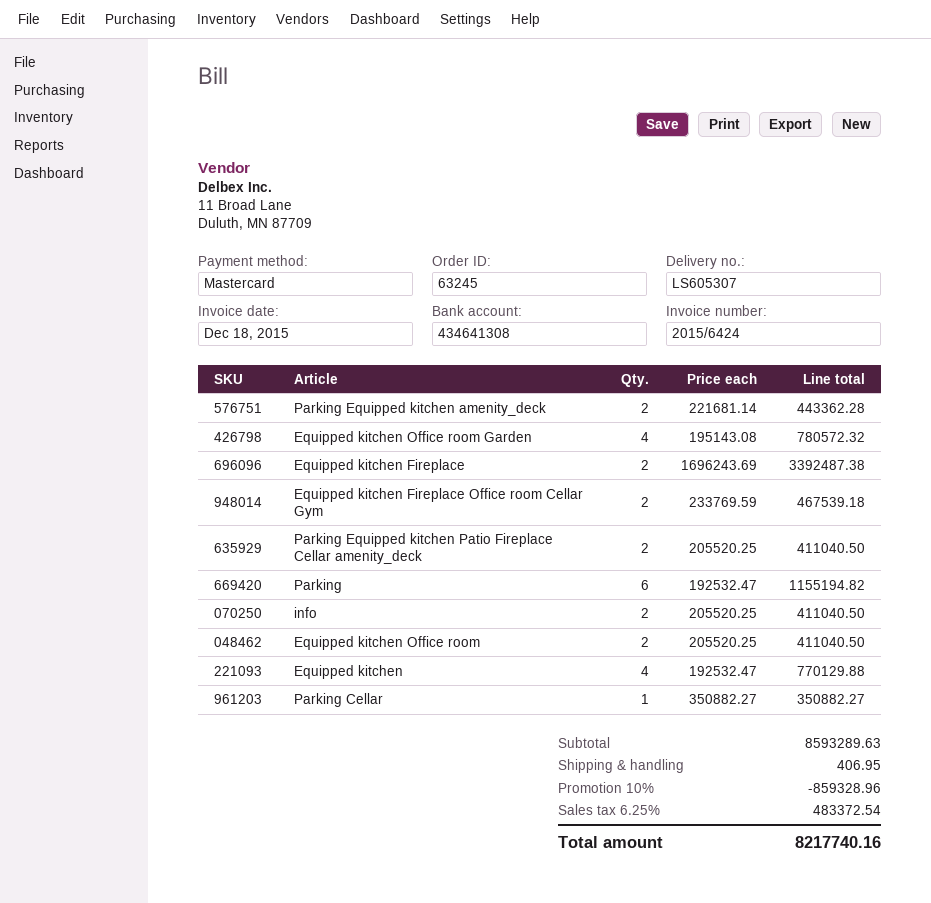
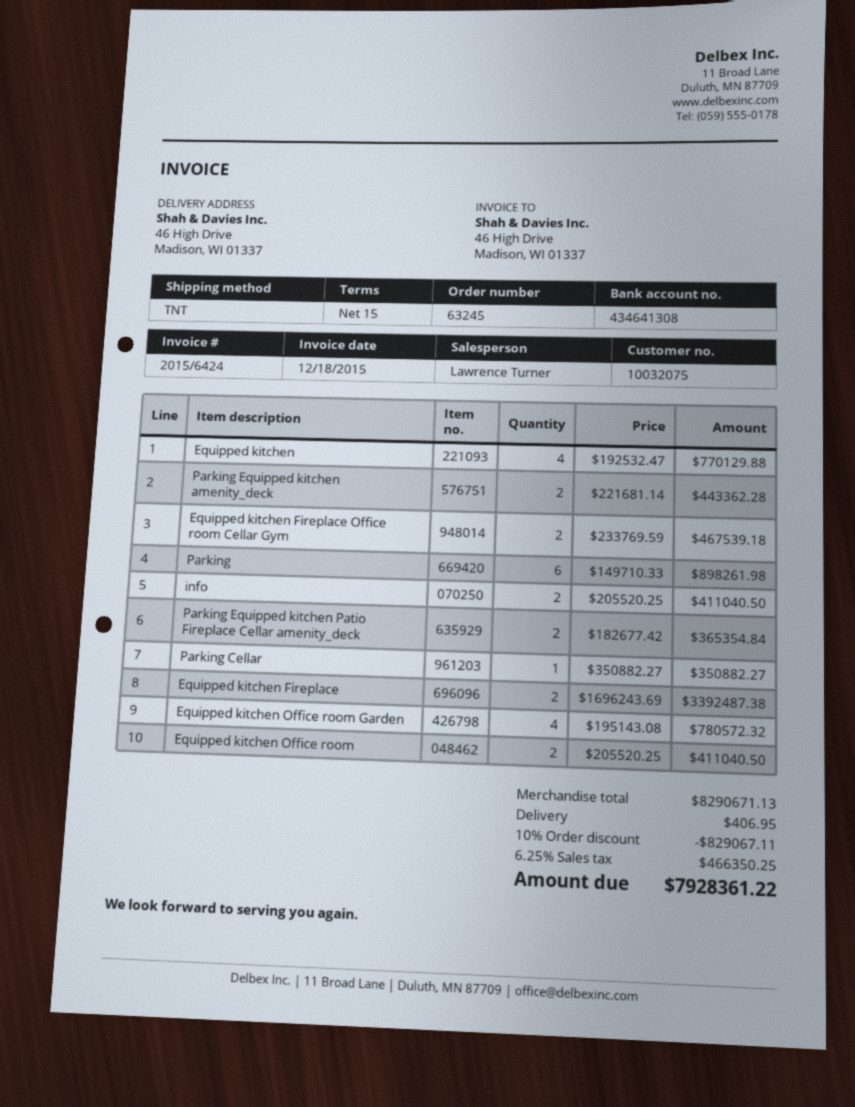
Parking Equipped kitchen Patio Fireplace Cellar amenity_deck: 2 x 205520.25 = 411040.50 -> 2 x 182677.42 = 365354.84
Parking: 6 x 192532.47 = 1155194.82 -> 6 x 149710.33 = 898261.98
subtotal: 8593289.63 -> 8290671.13
discount: 10% = 859328.96 -> 10% = 829067.11
tax: 6.25% = 483372.54 -> 6.25% = 466350.25
total: 8217740.16 -> 7928361.22

